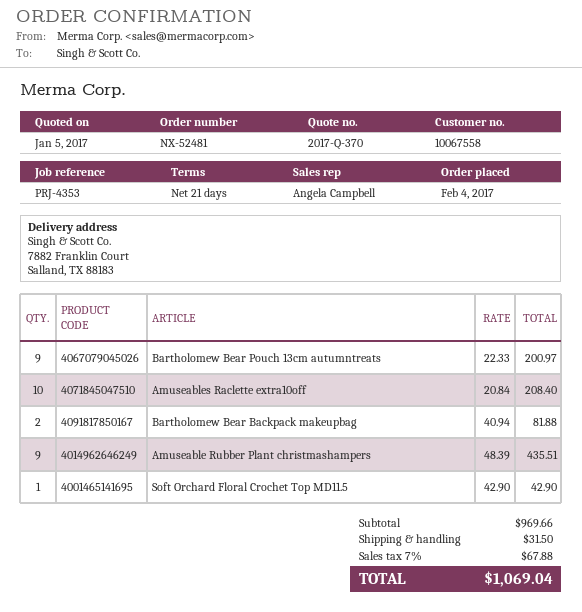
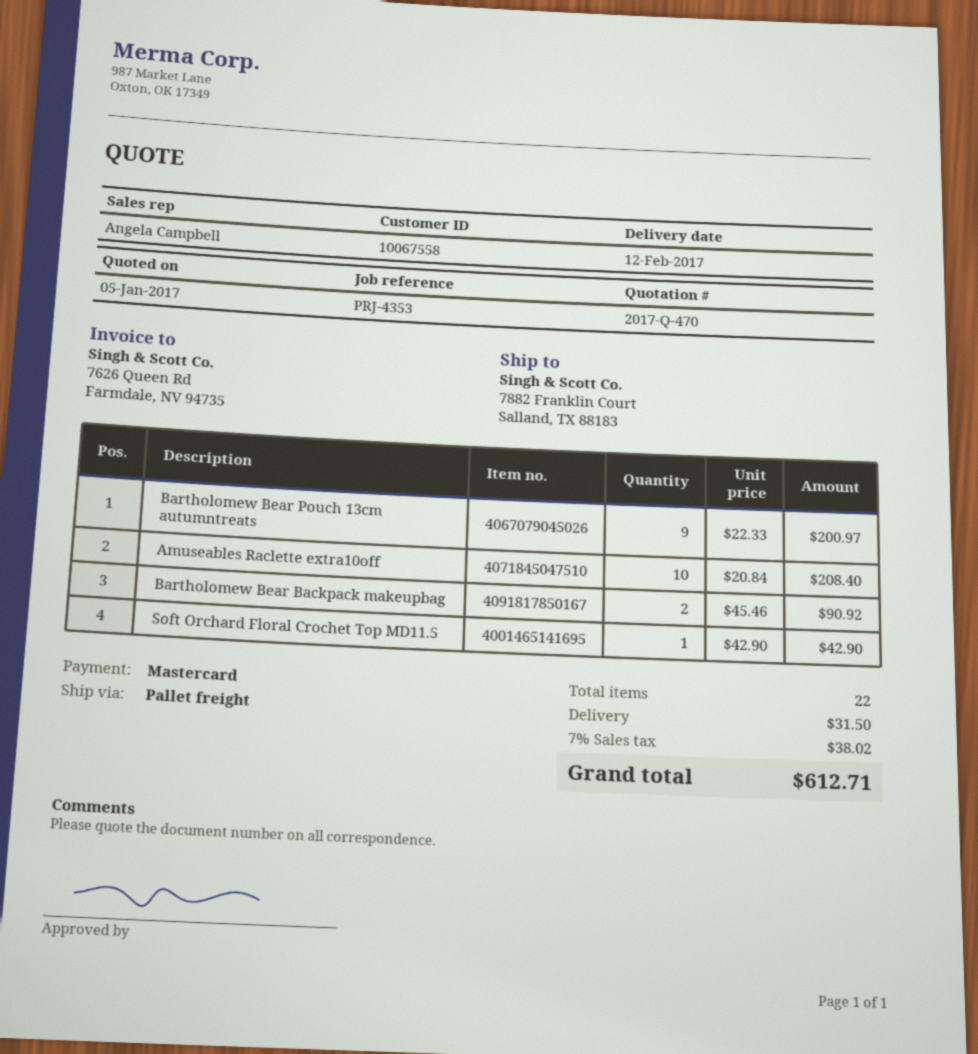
quote number: 2017-Q-370 -> 2017-Q-470
Bartholomew Bear Backpack makeupbag: 2 x 40.94 = 81.88 -> 2 x 45.46 = 90.92
Amuseable Rubber Plant christmashampers: 9 x 48.39 = 435.51 -> none
tax: 7% = 67.88 -> 7% = 38.02
total: 1069.04 -> 612.71

